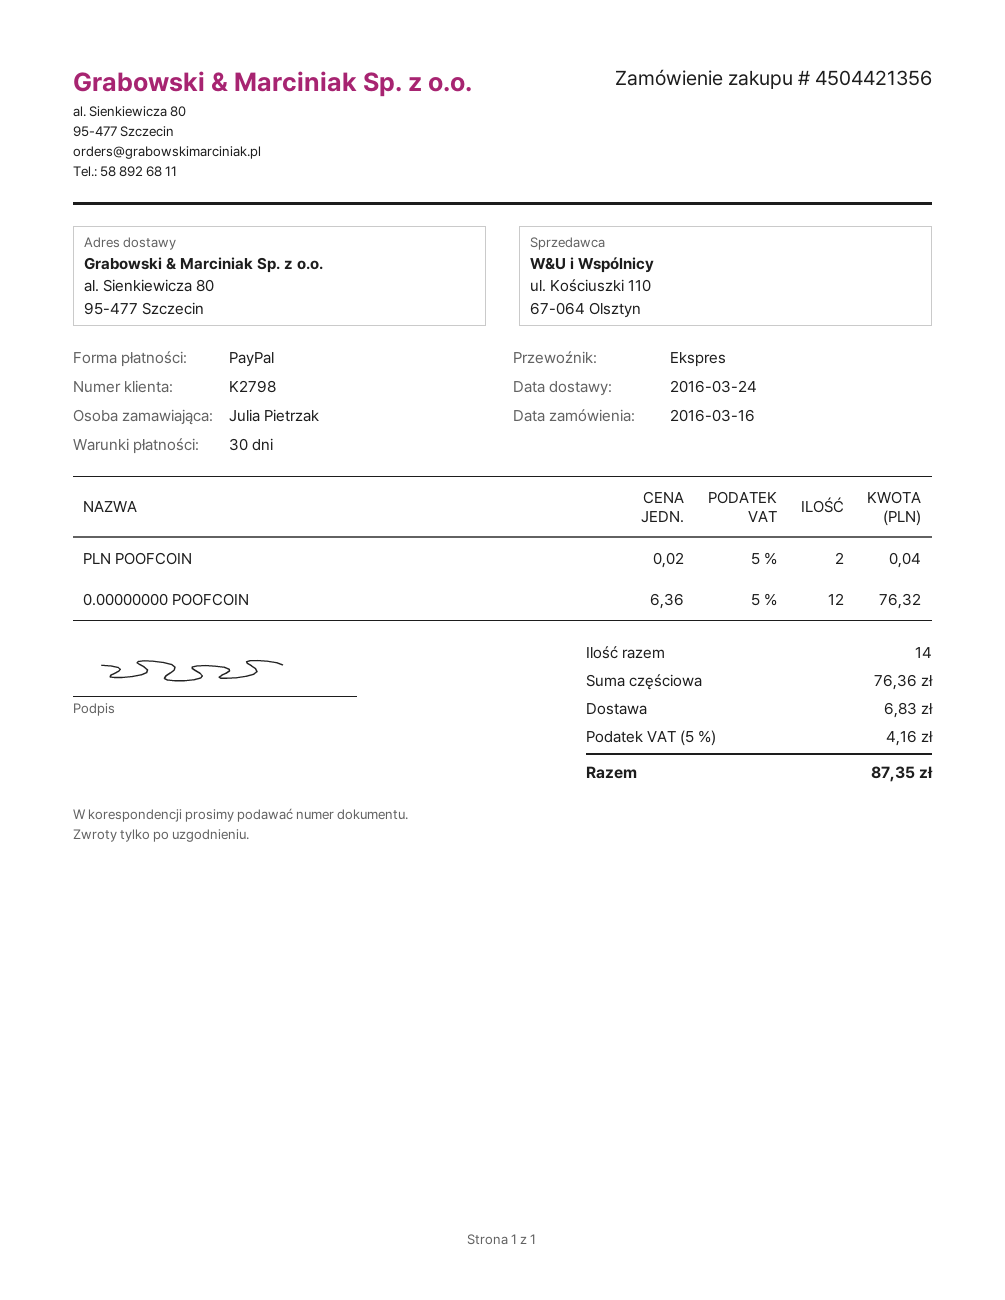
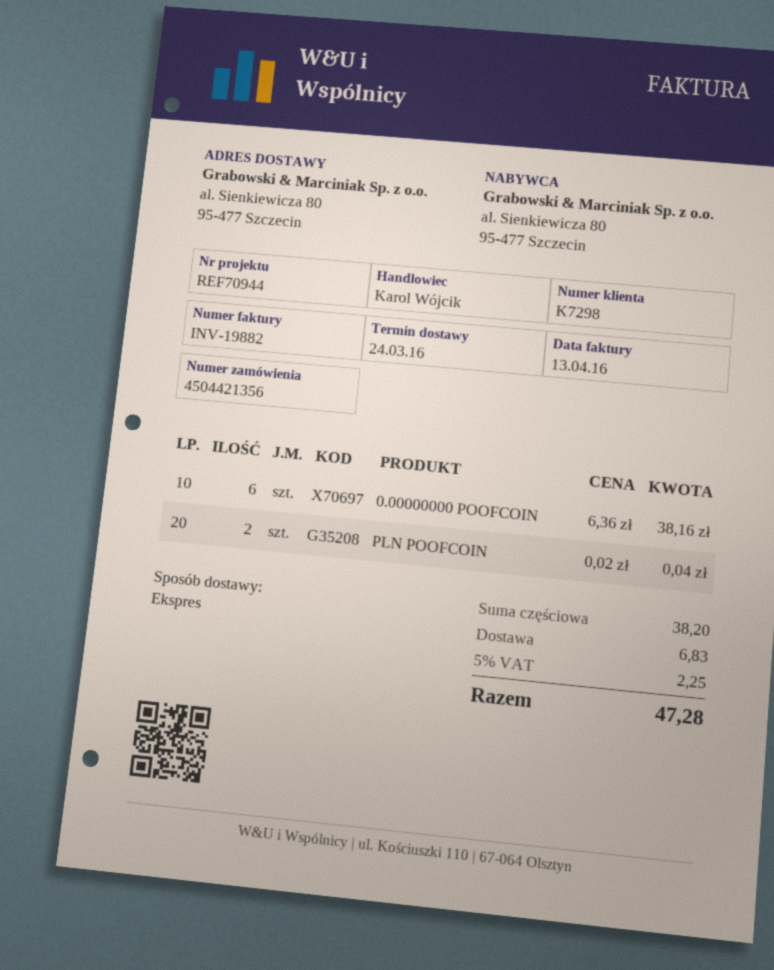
customer number: K2798 -> K7298
0.00000000 POOFCOIN: 12 x 6.36 = 76.32 -> 6 x 6.36 = 38.16
subtotal: 76.36 -> 38.20
tax: 5% = 4.16 -> 5% = 2.25
total: 87.35 -> 47.28

